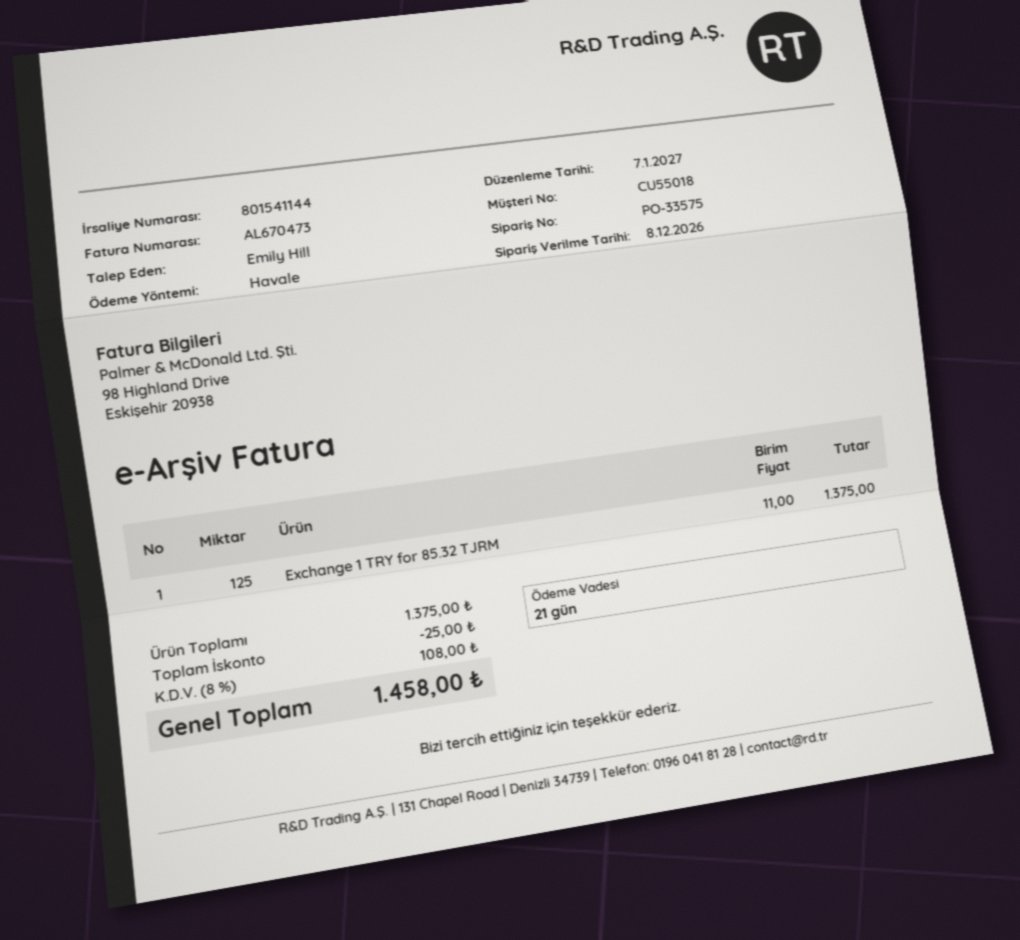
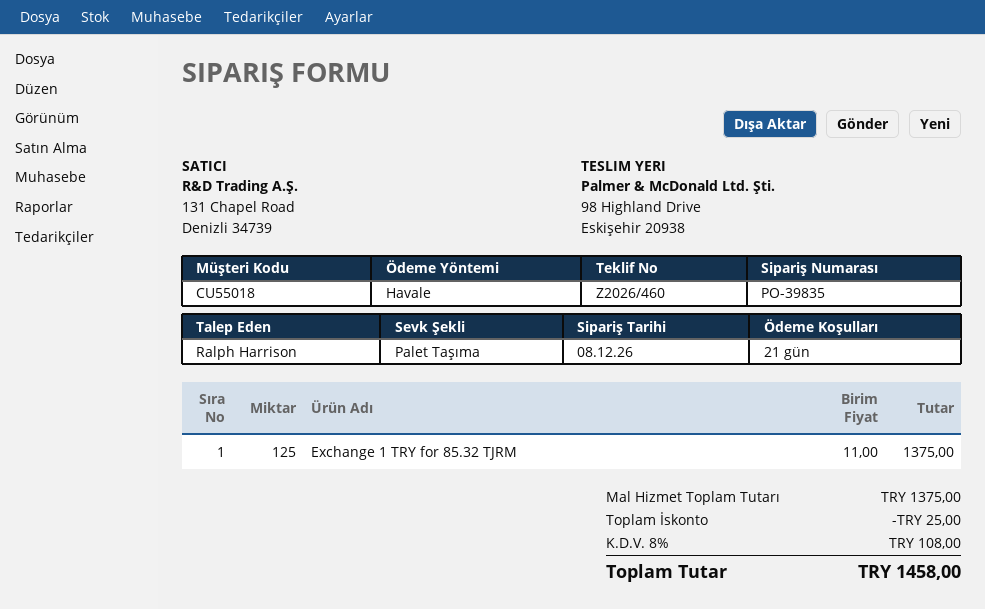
order number: PO-33575 -> PO-39835
ordered by: Emily Hill -> Ralph Harrison

